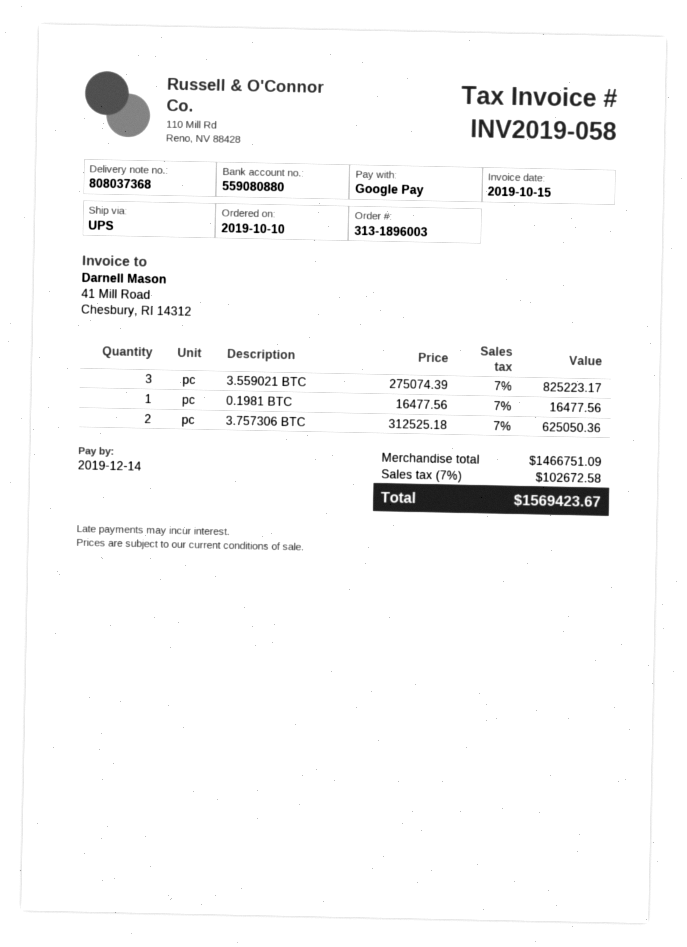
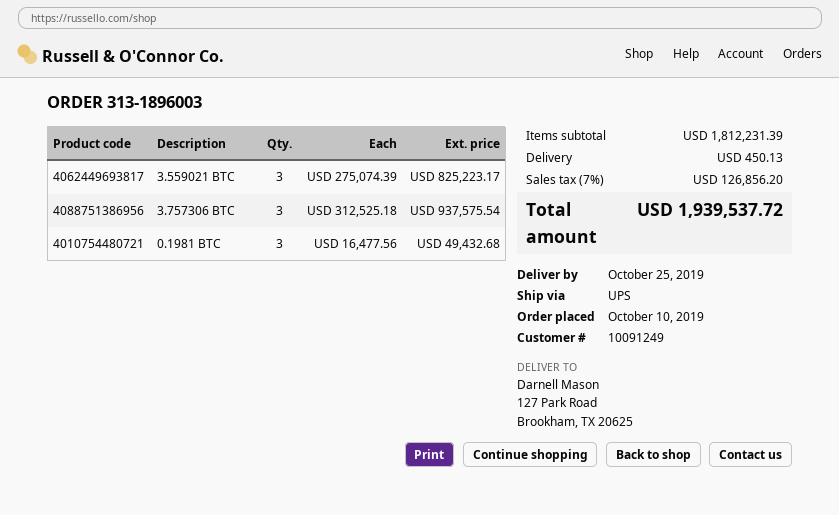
0.1981 BTC: 1 x 16477.56 = 16477.56 -> 3 x 16477.56 = 49432.68
3.757306 BTC: 2 x 312525.18 = 625050.36 -> 3 x 312525.18 = 937575.54
subtotal: 1466751.09 -> 1812231.39
shipping: none -> 450.13
tax: 7% = 102672.58 -> 7% = 126856.20
total: 1569423.67 -> 1939537.72

